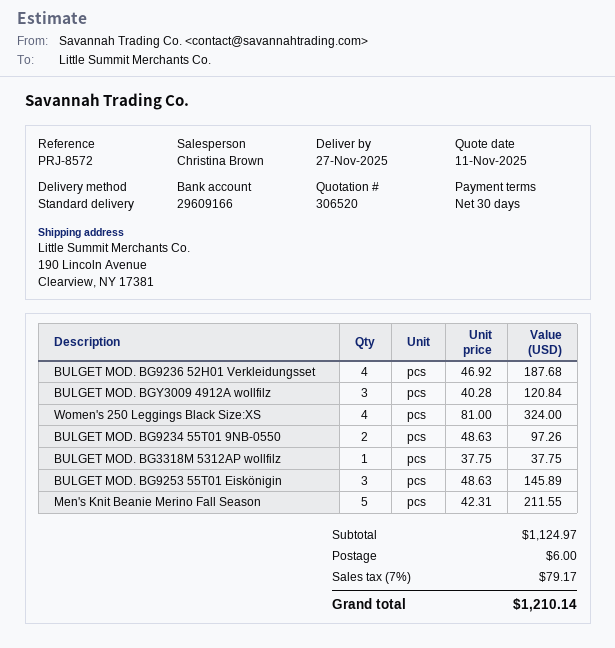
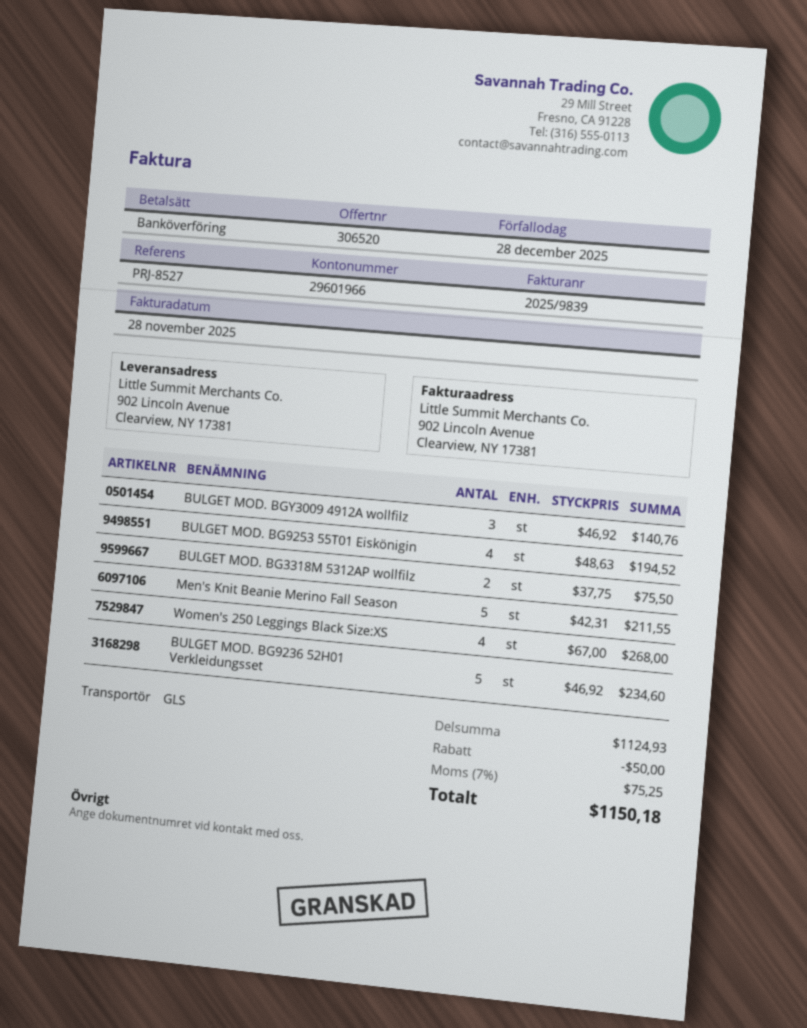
reference: PRJ-8572 -> PRJ-8527
bank account: 29609166 -> 29601966
shipping method: standard -> GLS
ship to: 190 Lincoln Avenue, Clearview, NY 17381 -> 902 Lincoln Avenue, Clearview, NY 17381
BULGET MOD. BG9236 52H01 Verkleidungsset: 4 x 46.92 = 187.68 -> 5 x 46.92 = 234.60
BULGET MOD. BGY3009 4912A wollfilz: 3 x 40.28 = 120.84 -> 3 x 46.92 = 140.76
Women's 250 Leggings Black Size:XS: 4 x 81.00 = 324.00 -> 4 x 67.00 = 268.00
BULGET MOD. BG9234 55T01 9NB-0550: 2 x 48.63 = 97.26 -> none
BULGET MOD. BG3318M 5312AP wollfilz: 1 x 37.75 = 37.75 -> 2 x 37.75 = 75.50
BULGET MOD. BG9253 55T01 Eiskönigin: 3 x 48.63 = 145.89 -> 4 x 48.63 = 194.52
subtotal: 1124.97 -> 1124.93
discount: none -> 50.00
shipping: 6.00 -> none
tax: 7% = 79.17 -> 7% = 75.25
total: 1210.14 -> 1150.18

